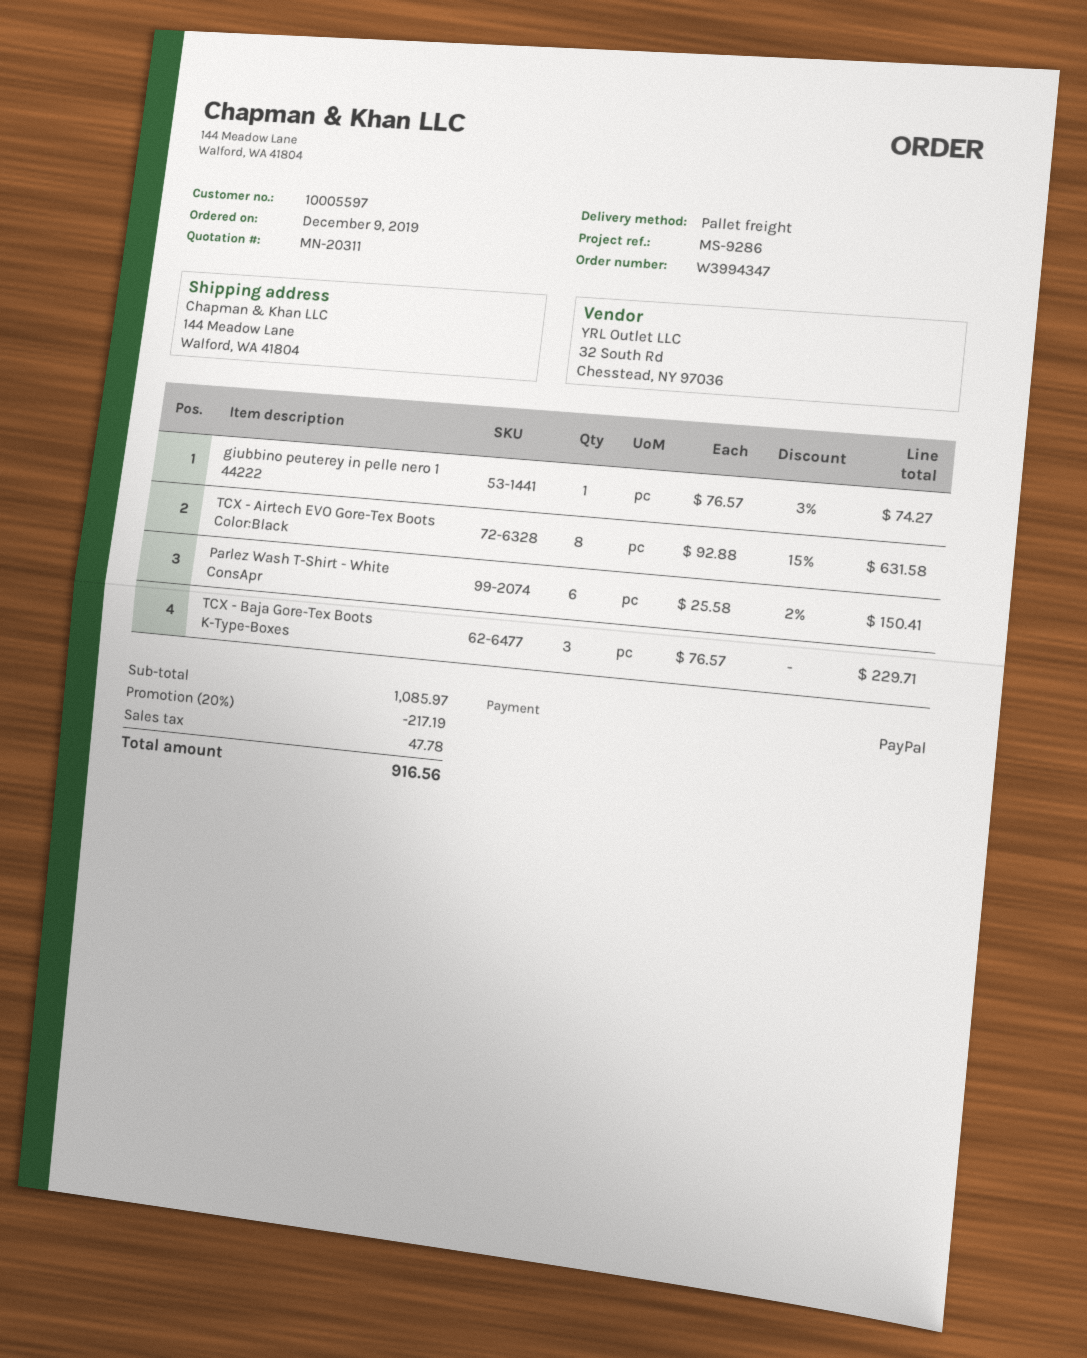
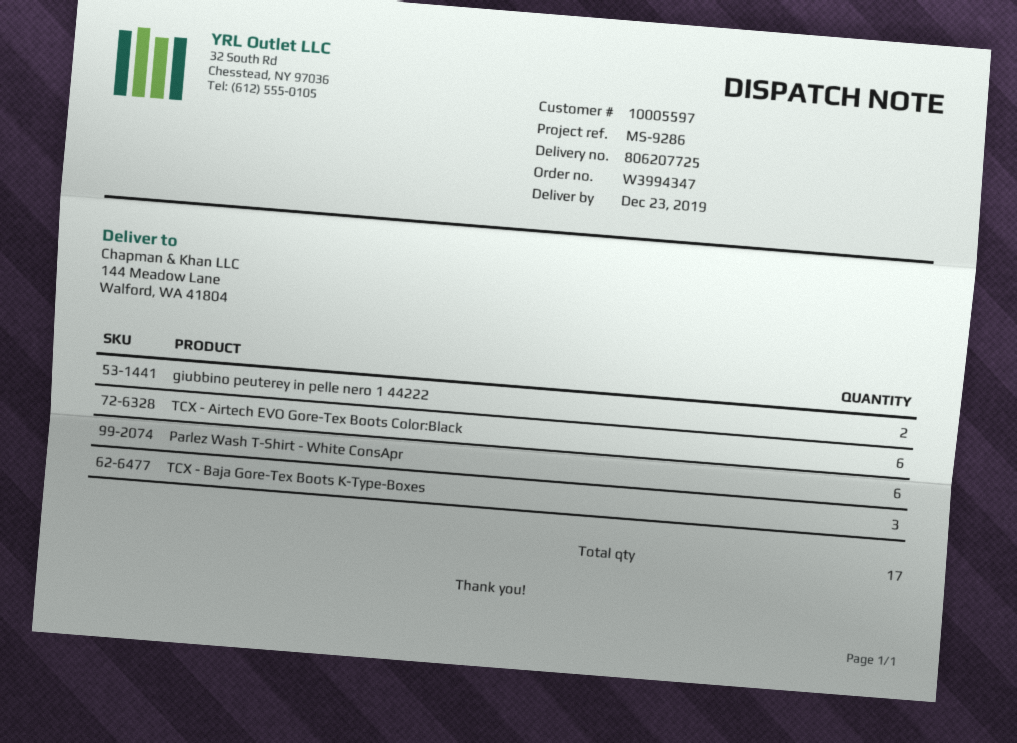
giubbino peuterey in pelle nero 1 44222: 1 -> 2
TCX - Airtech EVO Gore-Tex Boots Color:Black: 8 -> 6

